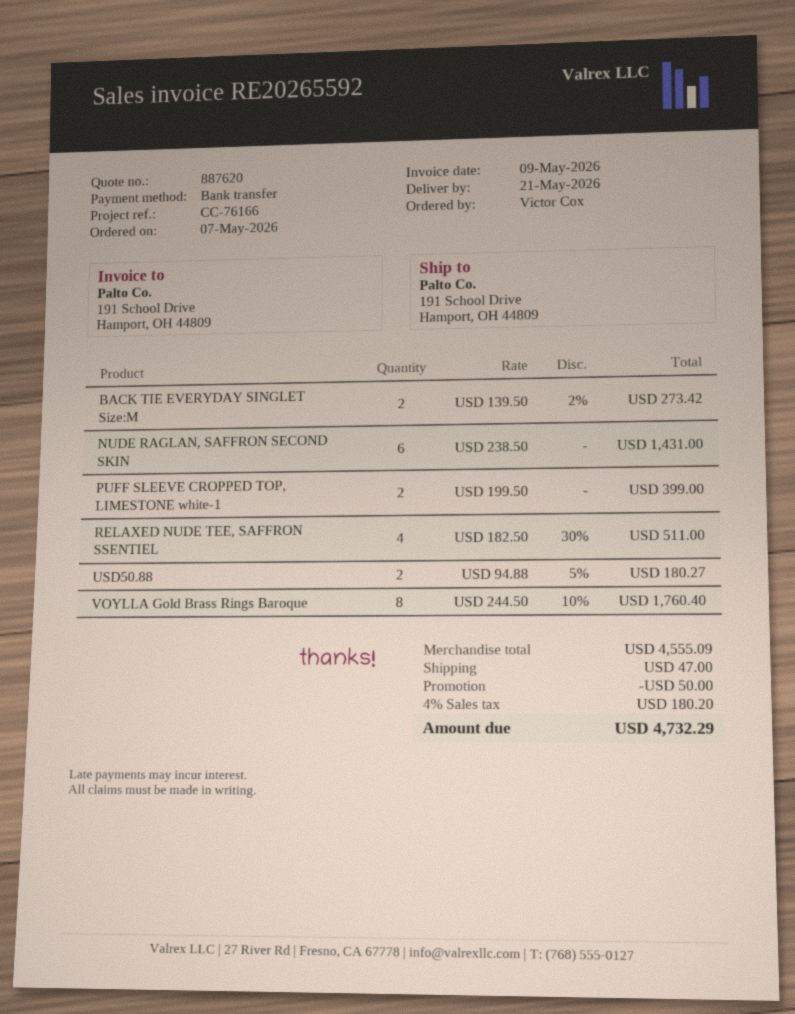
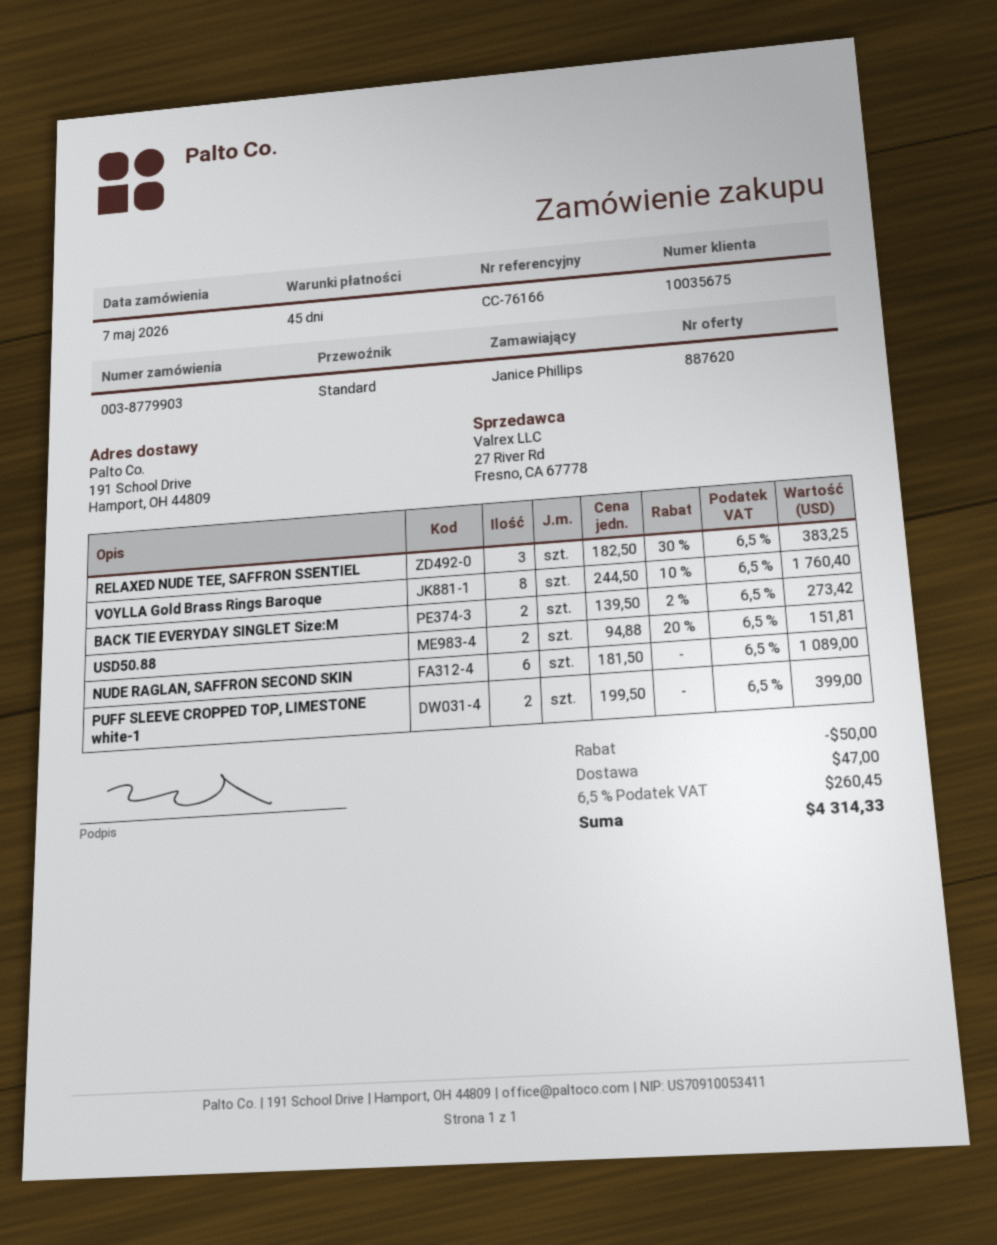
ordered by: Victor Cox -> Janice Phillips
NUDE RAGLAN, SAFFRON SECOND SKIN: 6 x 238.50 = 1431.00 -> 6 x 181.50 = 1089.00
RELAXED NUDE TEE, SAFFRON SSENTIEL: 4 x 182.50 - 30% = 511.00 -> 3 x 182.50 - 30% = 383.25
USD50.88: 2 x 94.88 - 5% = 180.27 -> 2 x 94.88 - 20% = 151.81
tax: 4% = 180.20 -> 6.5% = 260.45
total: 4732.29 -> 4314.33

